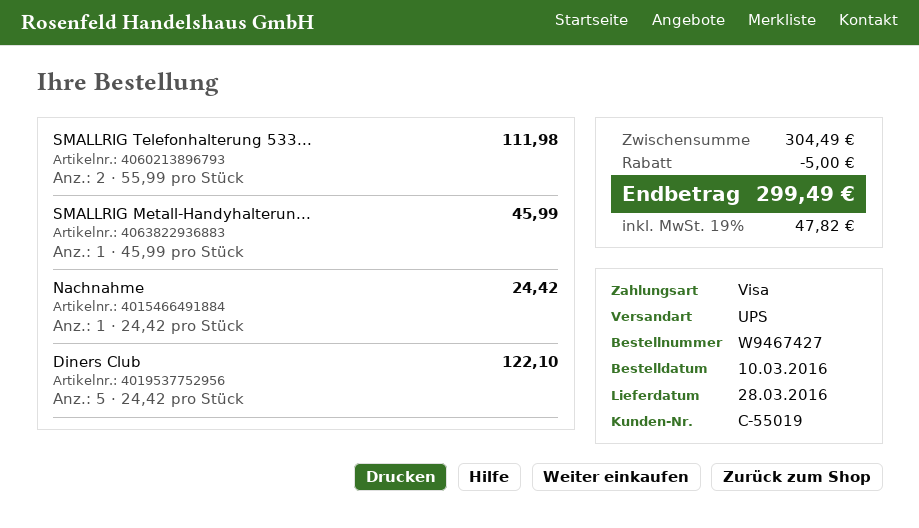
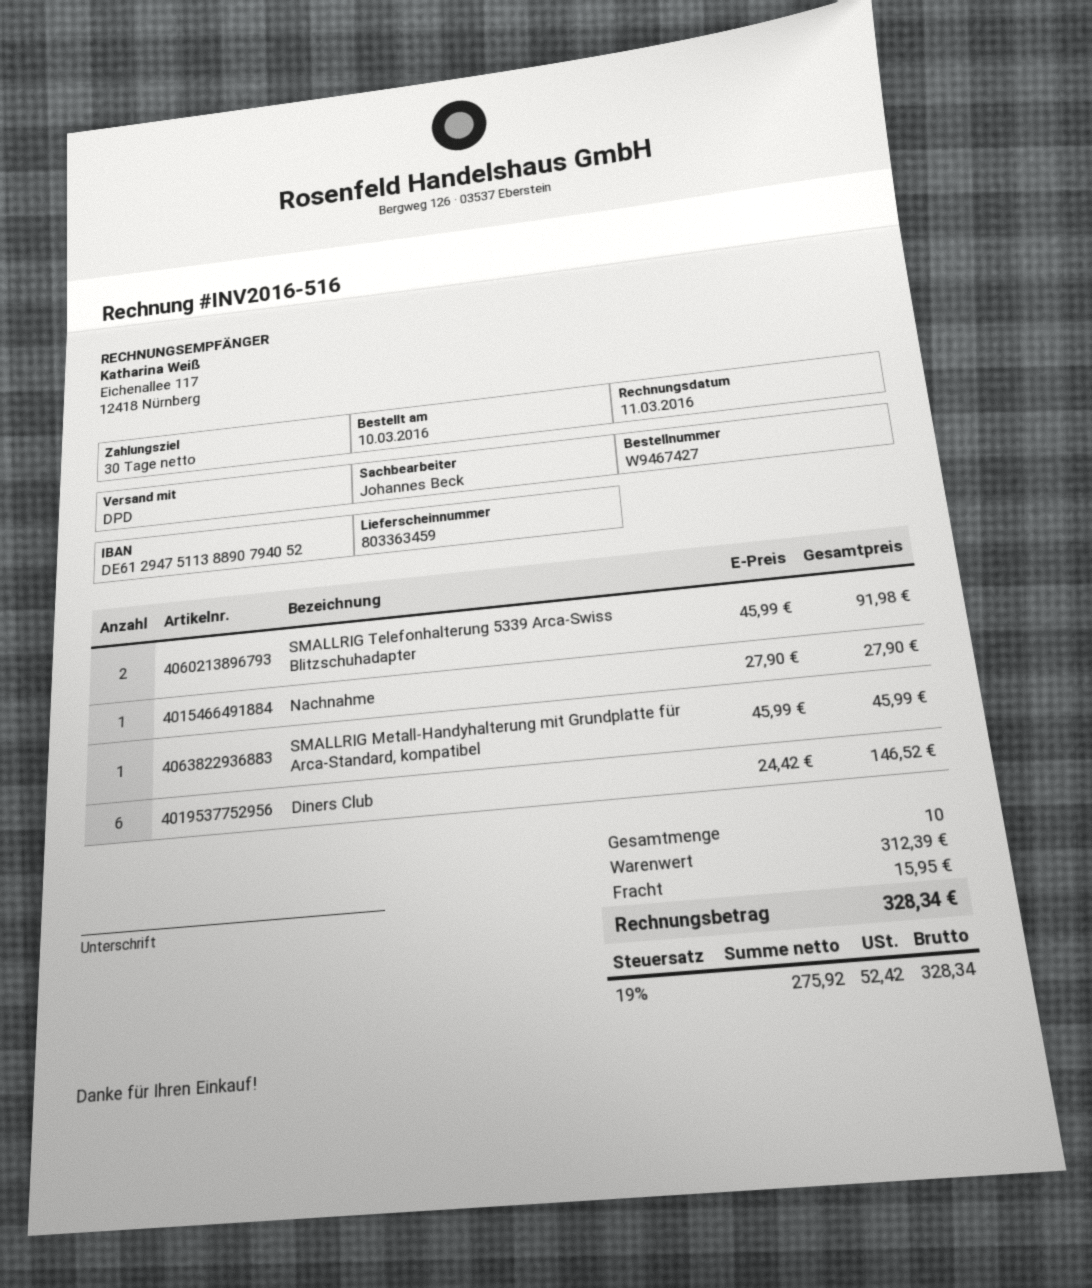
shipping method: UPS -> DPD
SMALLRIG Telefonhalterung 533...: 2 x 55.99 = 111.98 -> 2 x 45.99 = 91.98
Nachnahme: 1 x 24.42 = 24.42 -> 1 x 27.90 = 27.90
Diners Club: 5 x 24.42 = 122.10 -> 6 x 24.42 = 146.52
subtotal: 304.49 -> 312.39
discount: 5.00 -> none
shipping: none -> 15.95
tax: 19% = 47.82 -> 19% = 52.42
total: 299.49 -> 328.34

